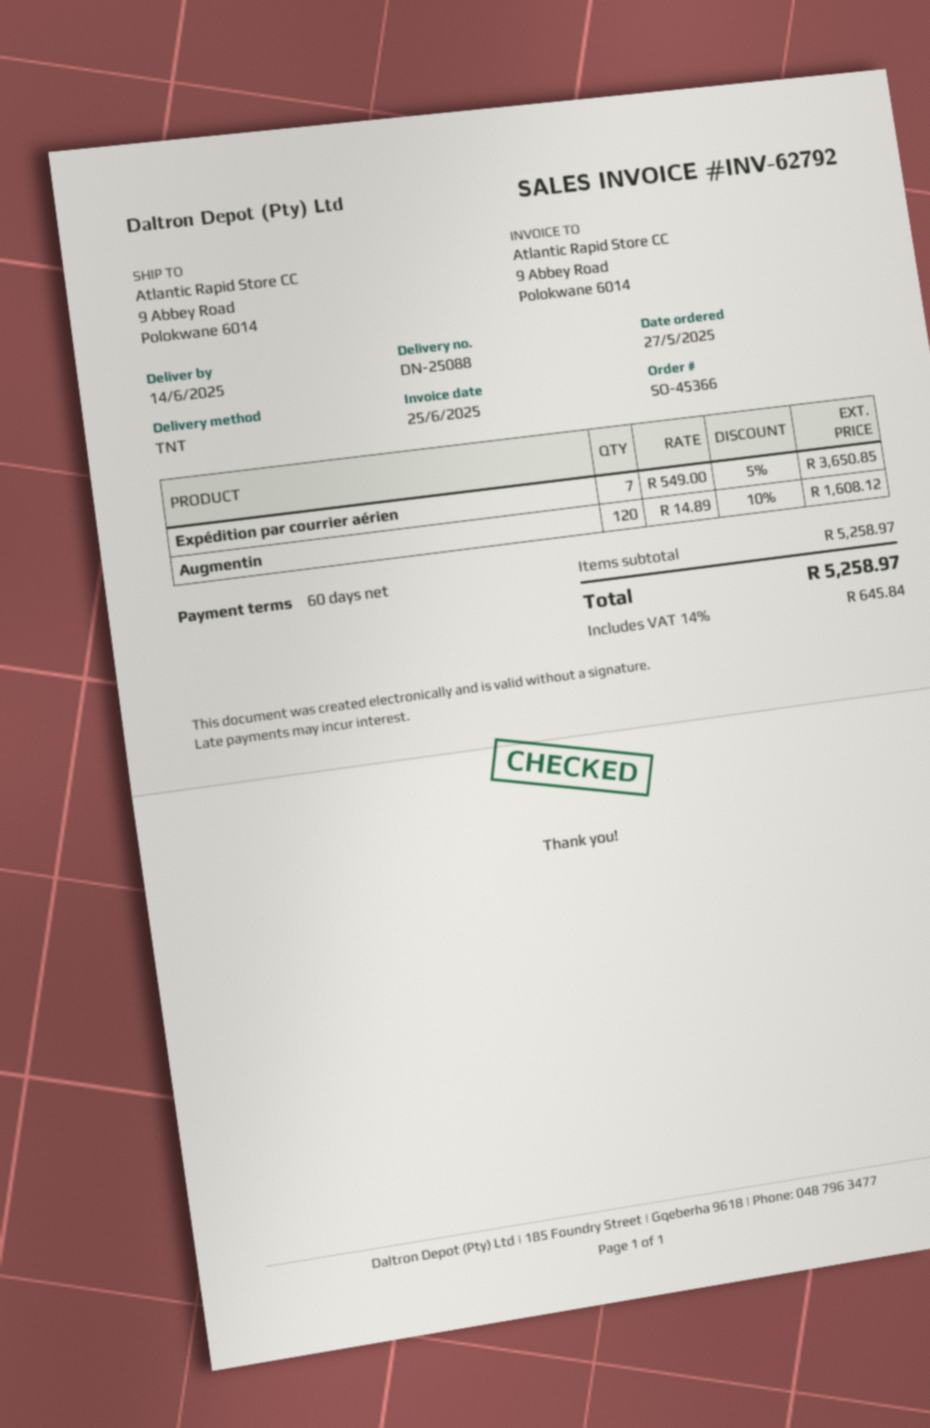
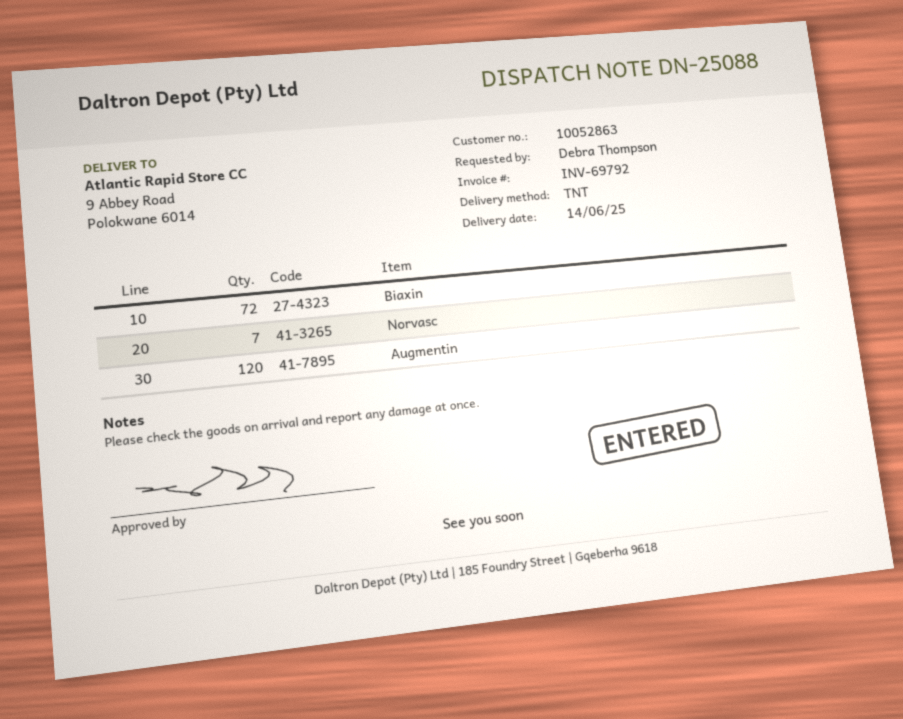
invoice number: INV-62792 -> INV-69792
Expédition par courrier aérien: 7 -> none
Biaxin: none -> 72
Norvasc: none -> 7

